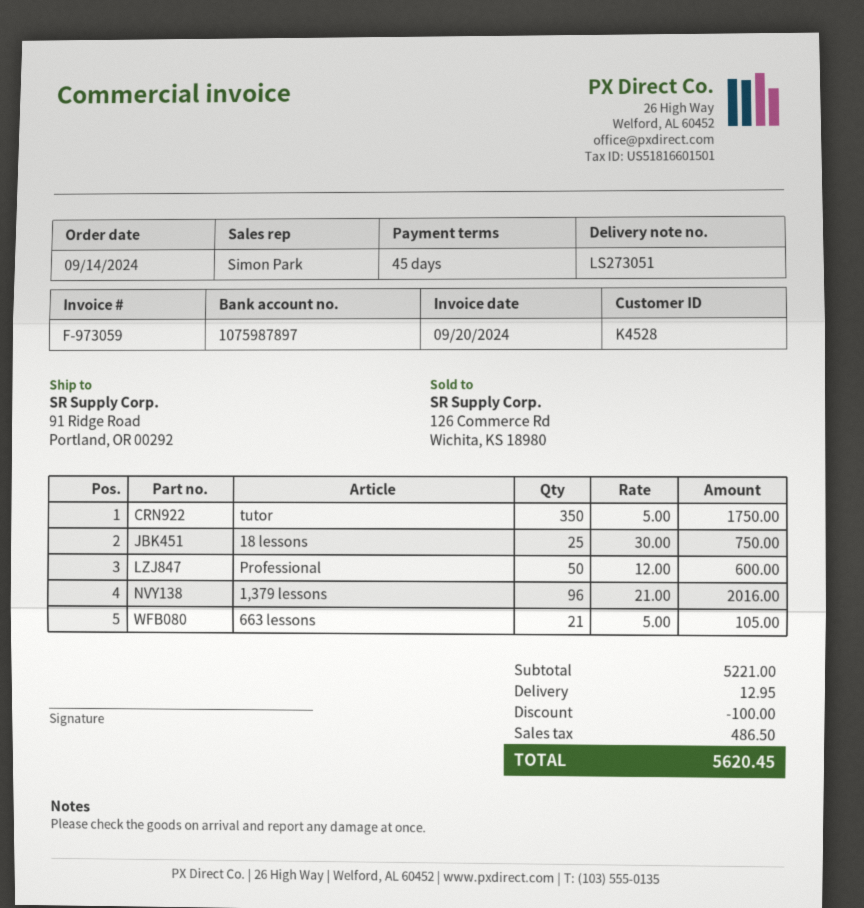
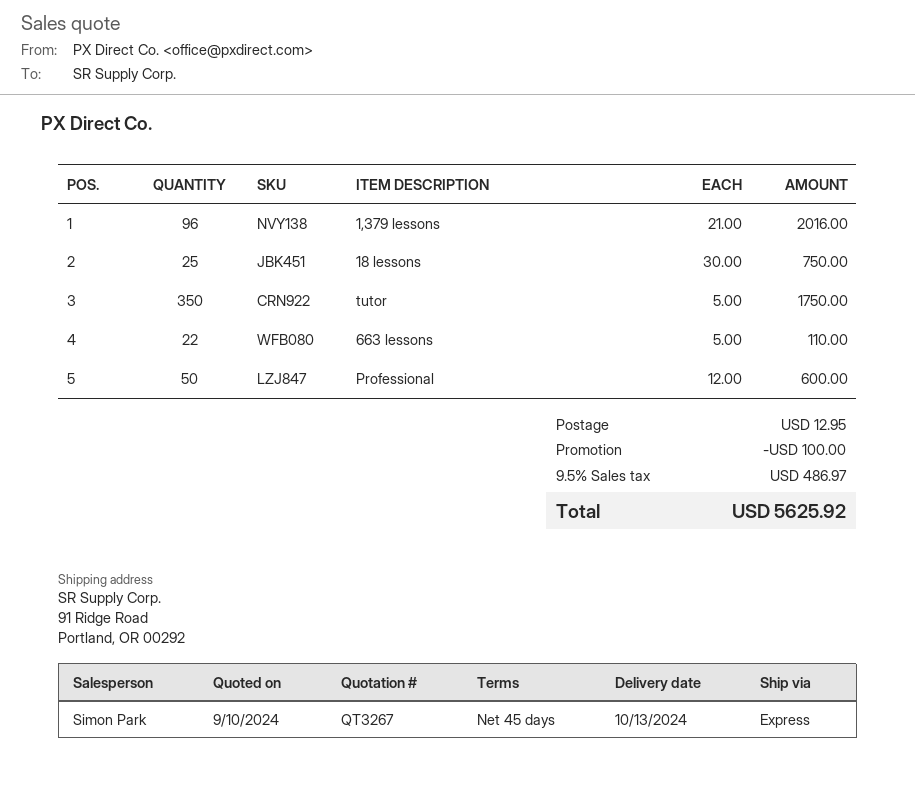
663 lessons: 21 x 5.00 = 105.00 -> 22 x 5.00 = 110.00
tax: 486.50 -> 486.97
total: 5620.45 -> 5625.92

